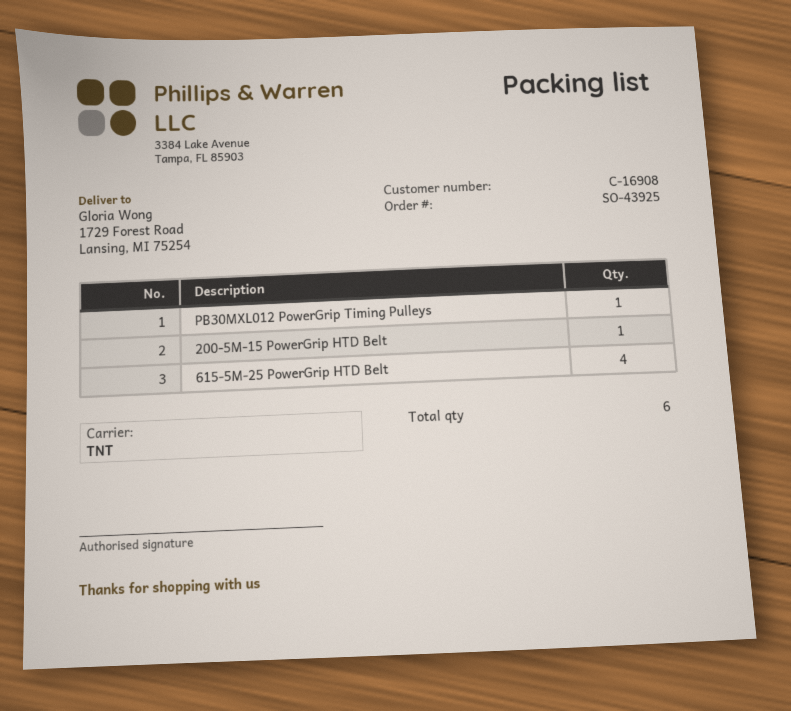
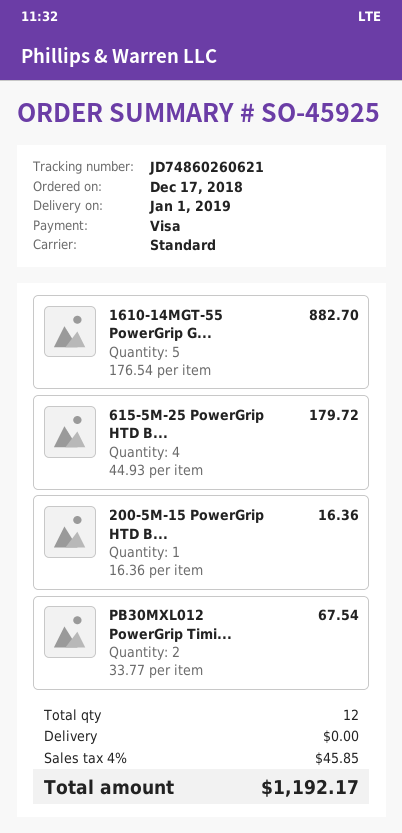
order number: SO-43925 -> SO-45925
shipping method: TNT -> standard
PB30MXL012 PowerGrip Timing Pulleys: 1 -> 2
1610-14MGT-55 PowerGrip G...: none -> 5
total quantity: 6 -> 12

